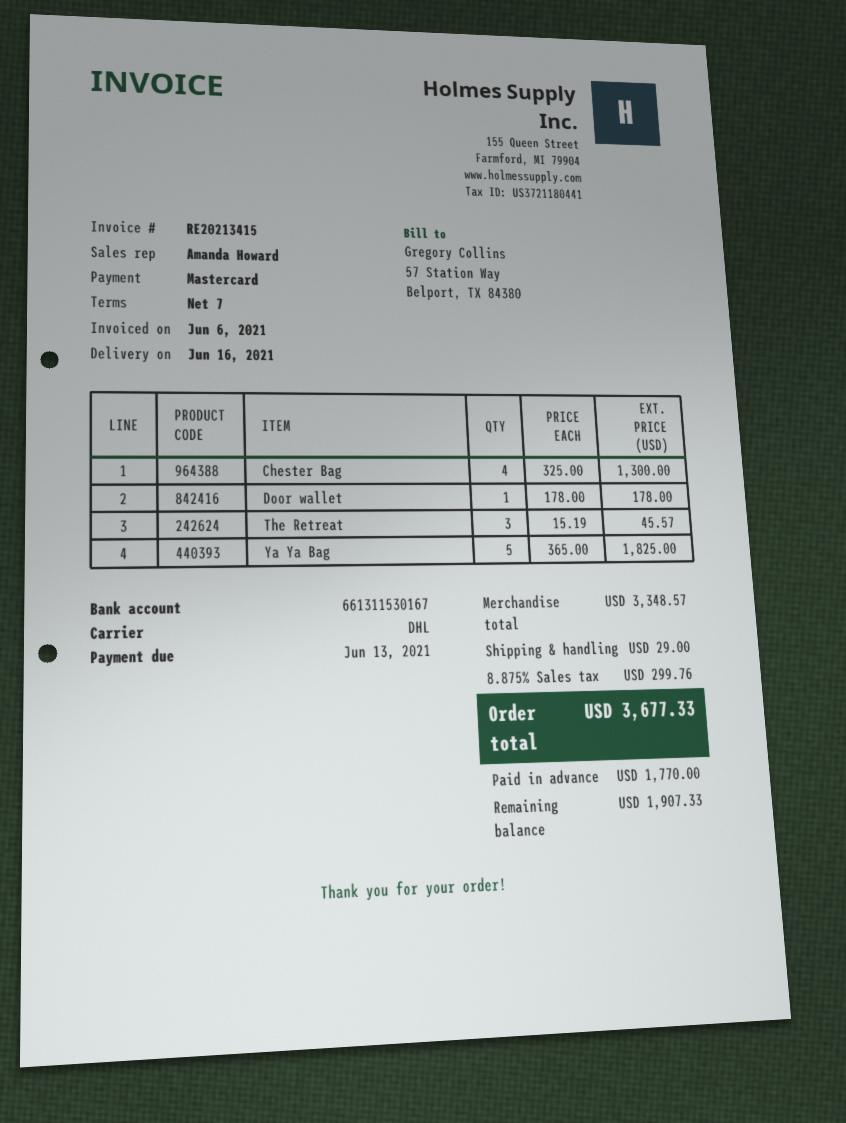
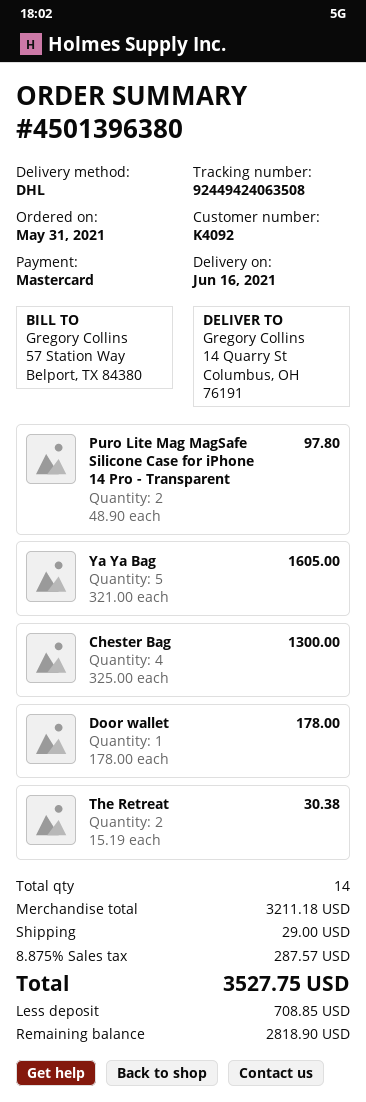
The Retreat: 3 x 15.19 = 45.57 -> 2 x 15.19 = 30.38
Ya Ya Bag: 5 x 365.00 = 1825.00 -> 5 x 321.00 = 1605.00
Puro Lite Mag MagSafe Silicone Case for iPhone 14 Pro - Transparent: none -> 2 x 48.90 = 97.80
subtotal: 3348.57 -> 3211.18
tax: 8.875% = 299.76 -> 8.875% = 287.57
total: 3677.33 -> 3527.75
deposit: 1770.00 -> 708.85
balance: 1907.33 -> 2818.90

